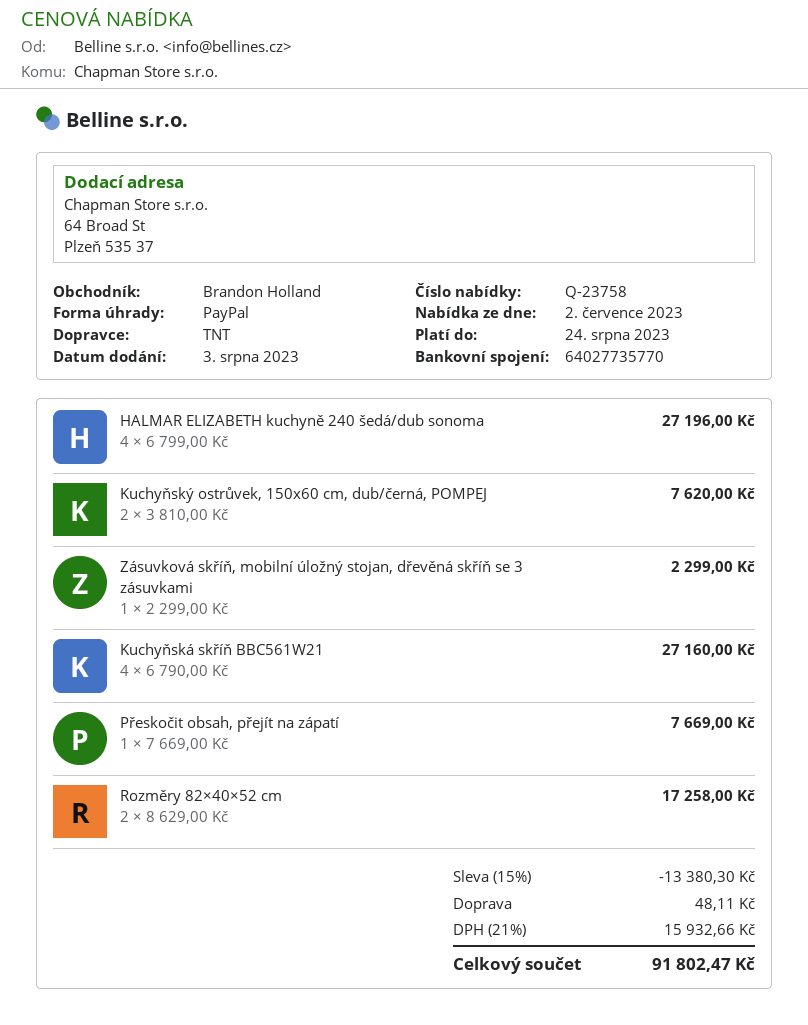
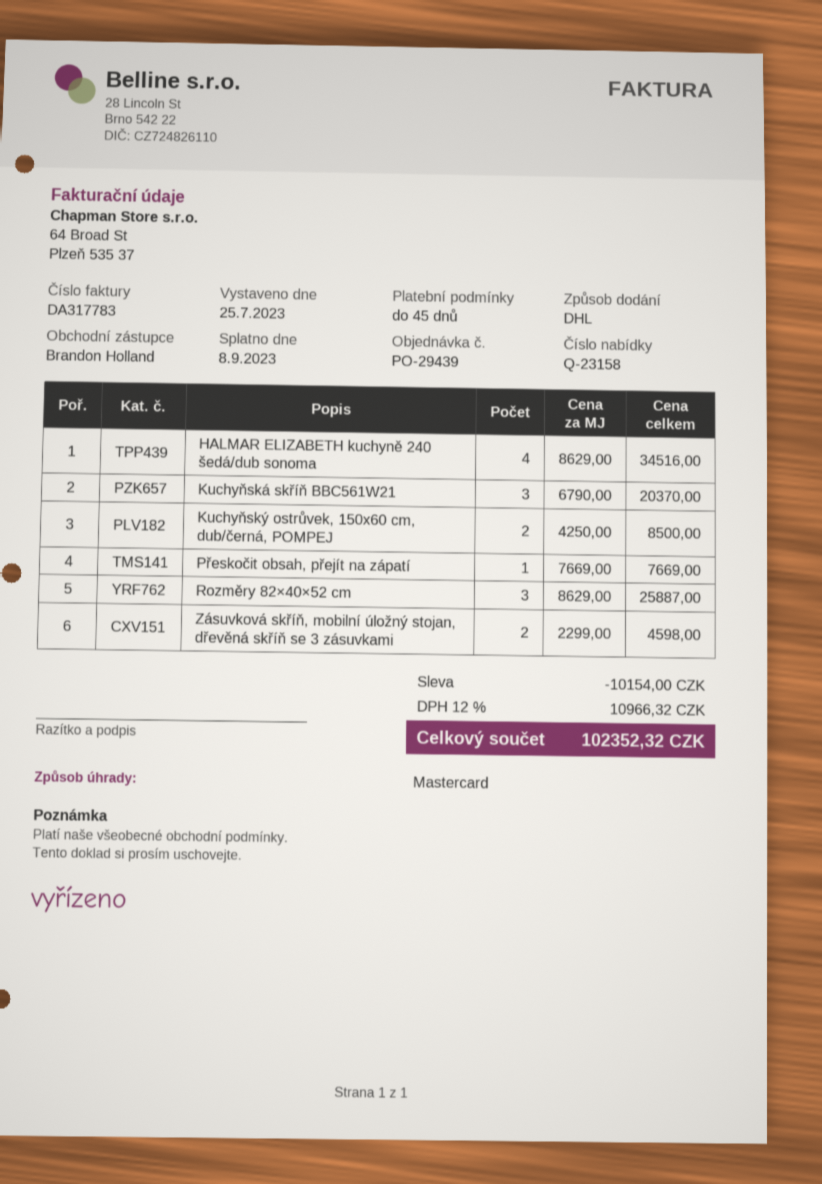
quote number: Q-23758 -> Q-23158
payment method: PayPal -> Mastercard
shipping method: TNT -> DHL
HALMAR ELIZABETH kuchyně 240 šedá/dub sonoma: 4 x 6799.00 = 27196.00 -> 4 x 8629.00 = 34516.00
Kuchyňský ostrůvek, 150x60 cm, dub/černá, POMPEJ: 2 x 3810.00 = 7620.00 -> 2 x 4250.00 = 8500.00
Zásuvková skříň, mobilní úložný stojan, dřevěná skříň se 3 zásuvkami: 1 x 2299.00 = 2299.00 -> 2 x 2299.00 = 4598.00
Kuchyňská skříň BBC561W21: 4 x 6790.00 = 27160.00 -> 3 x 6790.00 = 20370.00
Rozměry 82×40×52 cm: 2 x 8629.00 = 17258.00 -> 3 x 8629.00 = 25887.00
discount: 13380.30 -> 10154.00
shipping: 48.11 -> none
tax: 21% = 15932.66 -> 12% = 10966.32
total: 91802.47 -> 102352.32

